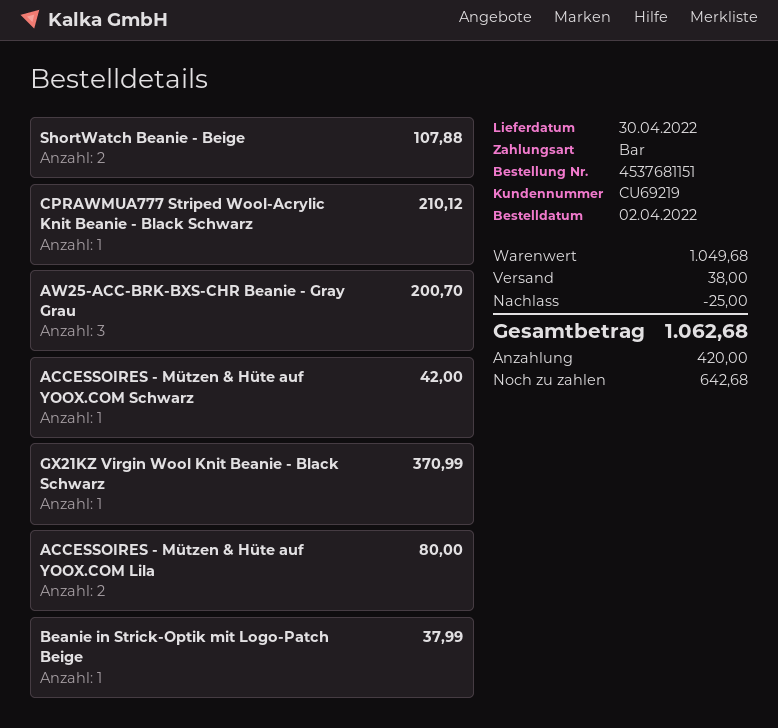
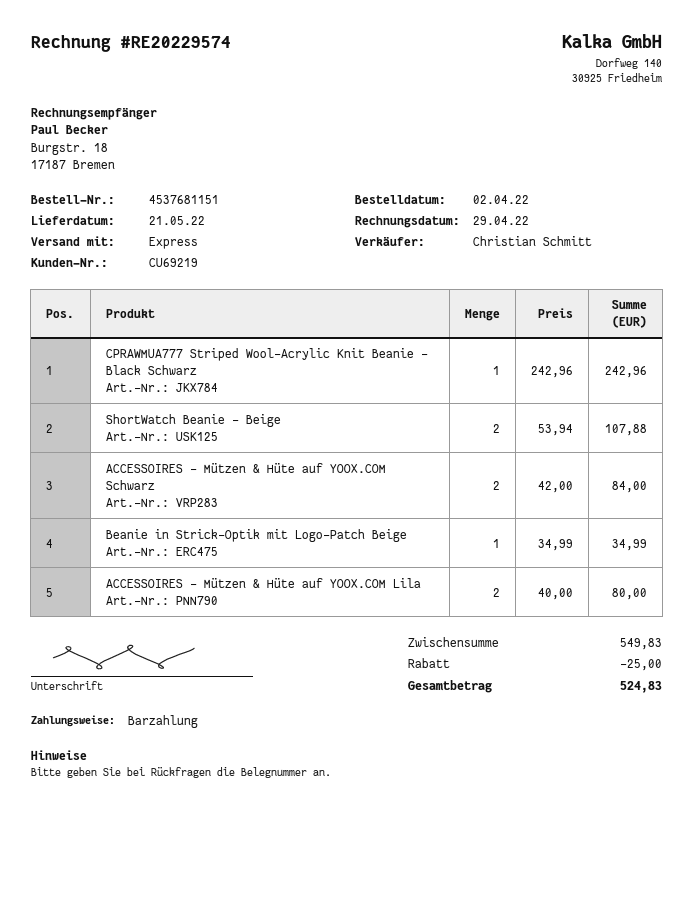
delivery date: 2022-04-30 -> 2022-05-21
CPRAWMUA777 Striped Wool-Acrylic Knit Beanie - Black Schwarz: 1 for 210.12 -> 1 for 242.96
AW25-ACC-BRK-BXS-CHR Beanie - Gray Grau: 3 for 200.70 -> none
ACCESSOIRES - Mützen & Hüte auf YOOX.COM Schwarz: 1 for 42.00 -> 2 for 84.00
GX21KZ Virgin Wool Knit Beanie - Black Schwarz: 1 for 370.99 -> none
Beanie in Strick-Optik mit Logo-Patch Beige: 1 for 37.99 -> 1 for 34.99
subtotal: 1049.68 -> 549.83
shipping: 38.00 -> none
total: 1062.68 -> 524.83

